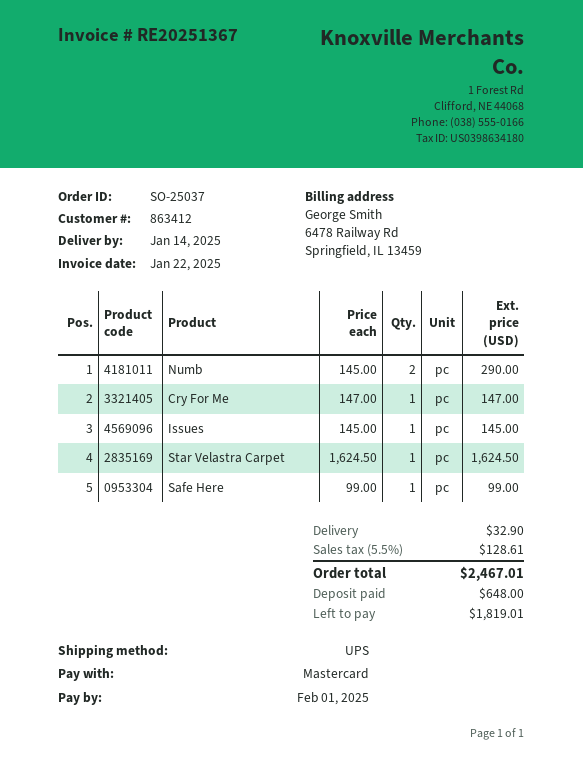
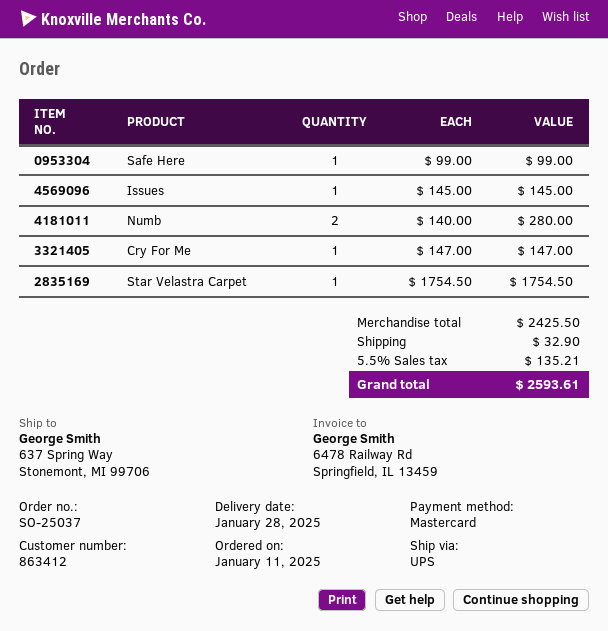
delivery date: 2025-01-14 -> 2025-01-28
Numb: 2 x 145.00 = 290.00 -> 2 x 140.00 = 280.00
Star Velastra Carpet: 1 x 1624.50 = 1624.50 -> 1 x 1754.50 = 1754.50
tax: 5.5% = 128.61 -> 5.5% = 135.21
total: 2467.01 -> 2593.61

